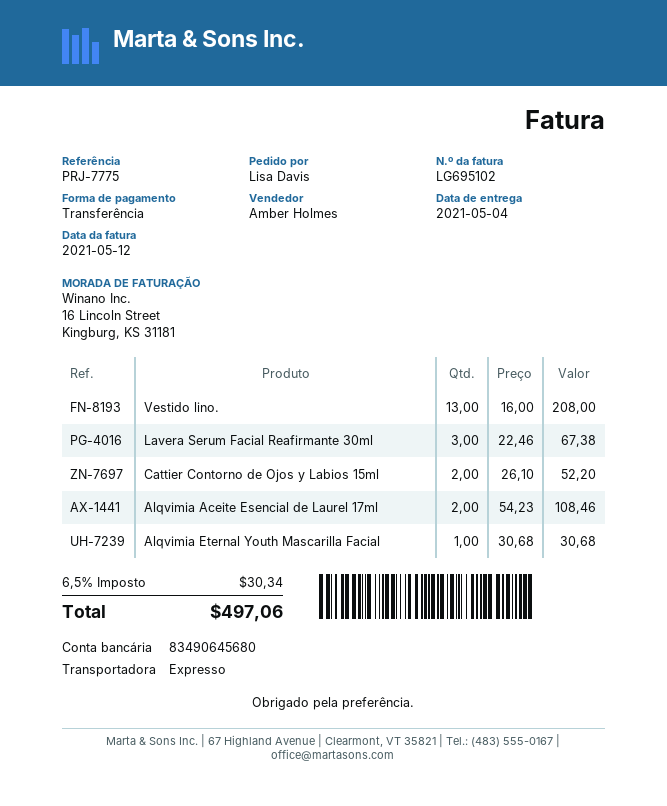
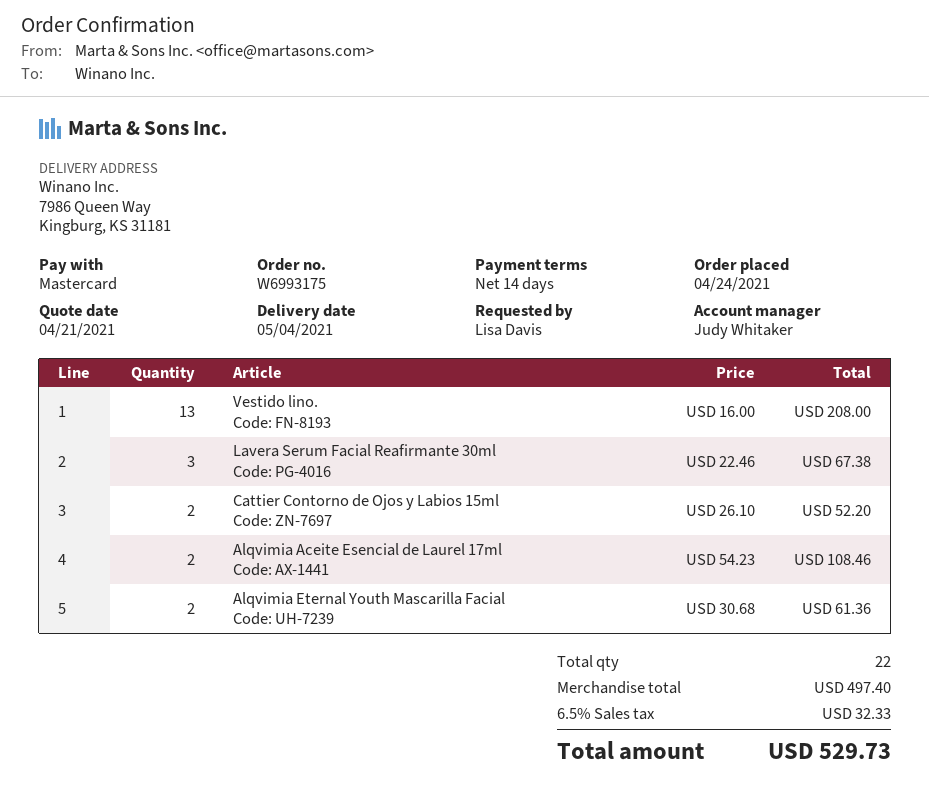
sales rep: Amber Holmes -> Judy Whitaker
payment method: bank transfer -> Mastercard
Alqvimia Eternal Youth Mascarilla Facial: 1 x 30.68 = 30.68 -> 2 x 30.68 = 61.36
tax: 6.5% = 30.34 -> 6.5% = 32.33
total: 497.06 -> 529.73

